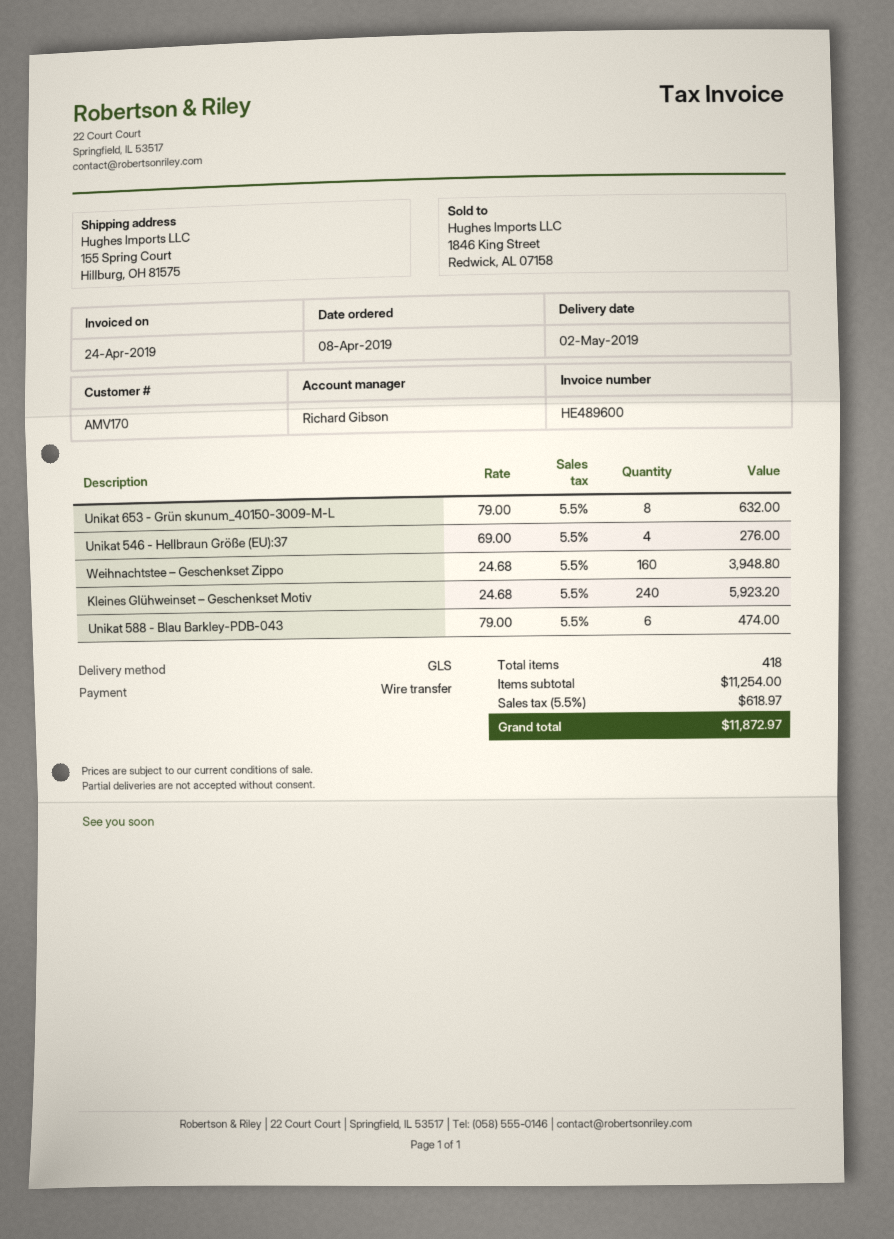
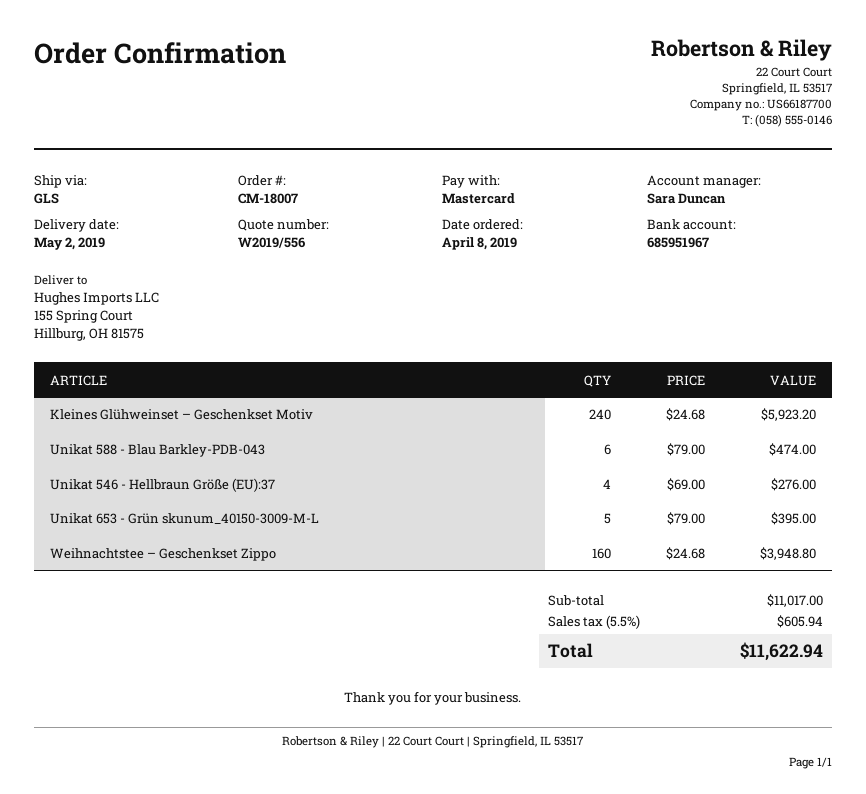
sales rep: Richard Gibson -> Sara Duncan
payment method: bank transfer -> Mastercard
Unikat 653 - Grün skunum_40150-3009-M-L: 8 x 79.00 = 632.00 -> 5 x 79.00 = 395.00
subtotal: 11254.00 -> 11017.00
tax: 5.5% = 618.97 -> 5.5% = 605.94
total: 11872.97 -> 11622.94

